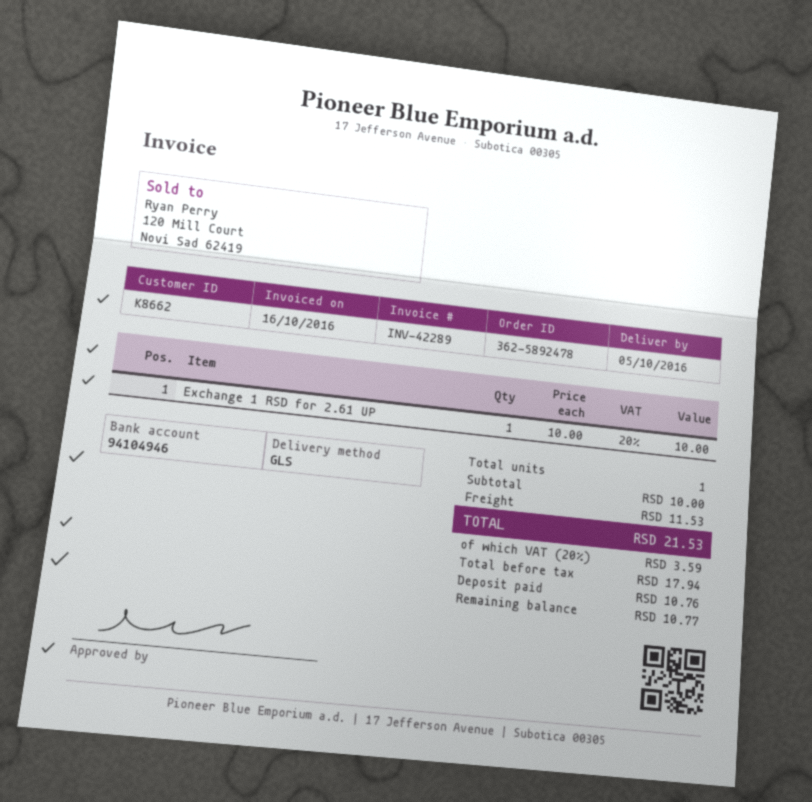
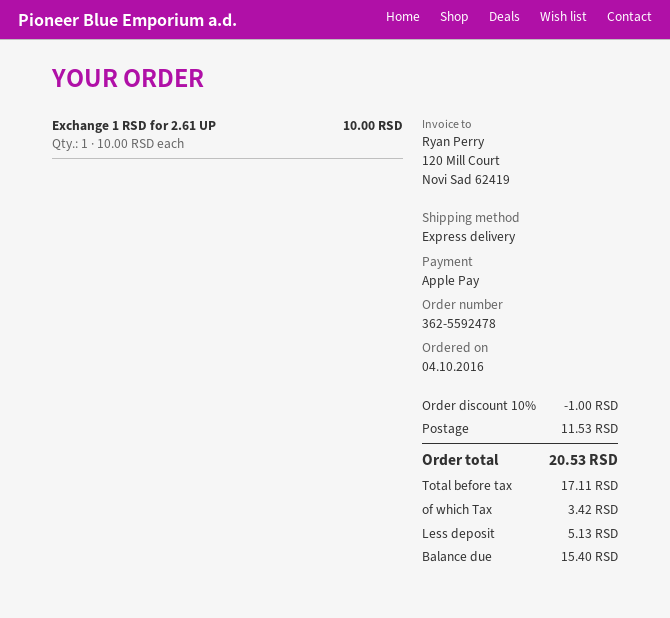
order number: 362-5892478 -> 362-5592478
shipping method: GLS -> express
discount: none -> 10% = 1.00
net: 17.94 -> 17.11
tax: 3.59 -> 3.42
total: 21.53 -> 20.53
deposit: 10.76 -> 5.13
balance: 10.77 -> 15.40

